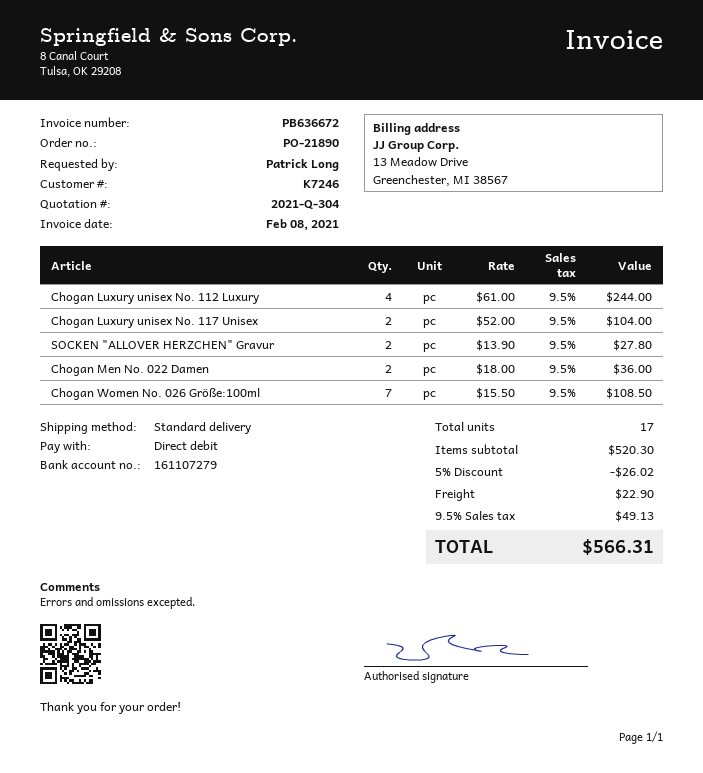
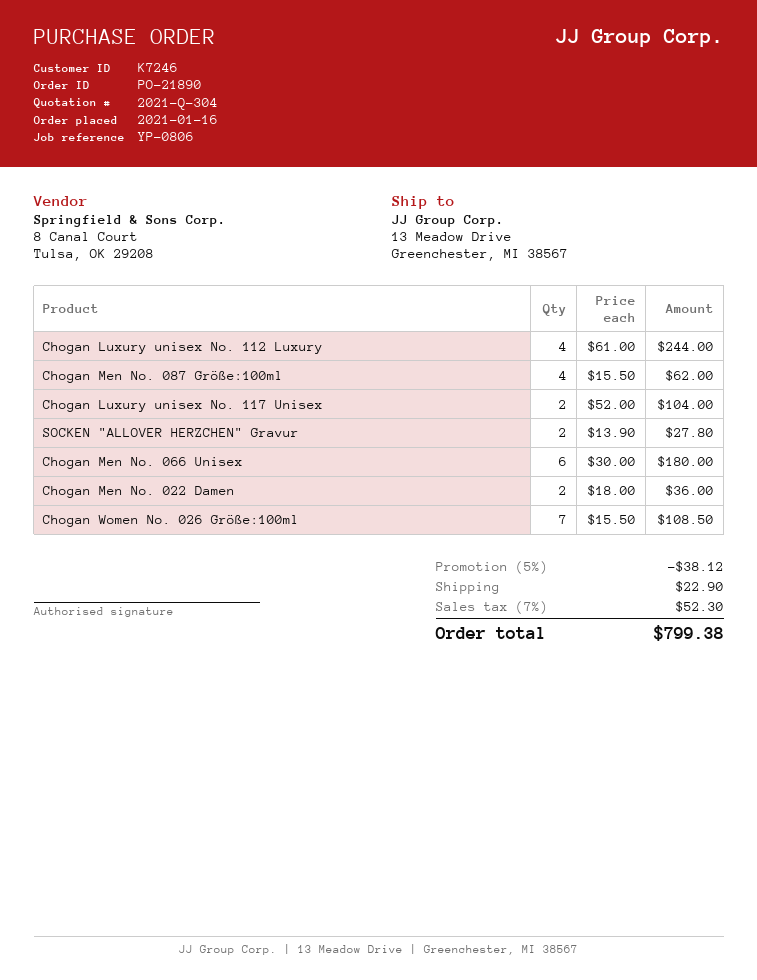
Chogan Men No. 087 Größe:100ml: none -> 4 x 15.50 = 62.00
Chogan Men No. 066 Unisex: none -> 6 x 30.00 = 180.00
discount: 5% = 26.02 -> 5% = 38.12
tax: 9.5% = 49.13 -> 7% = 52.30
total: 566.31 -> 799.38

